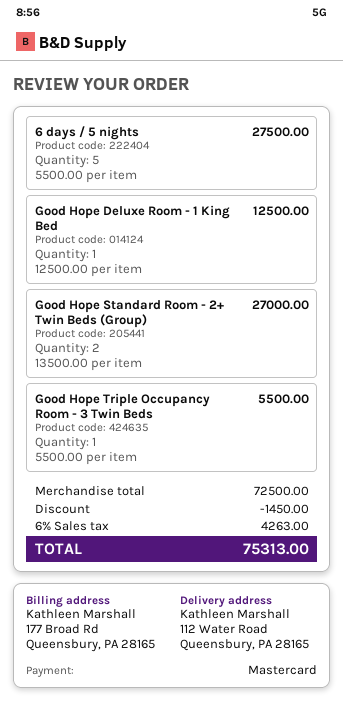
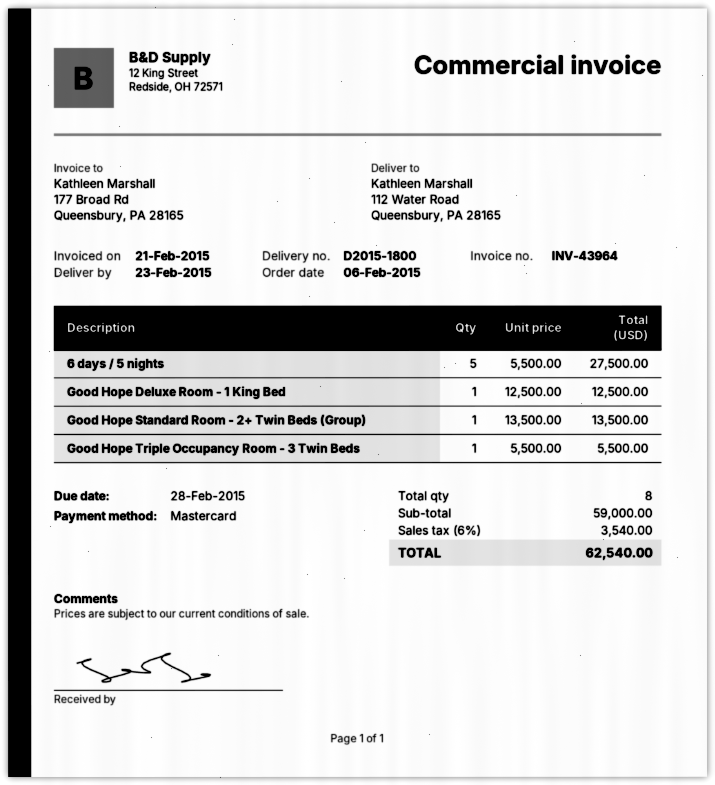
Good Hope Standard Room - 2+ Twin Beds (Group): 2 x 13500.00 = 27000.00 -> 1 x 13500.00 = 13500.00
subtotal: 72500.00 -> 59000.00
discount: 1450.00 -> none
tax: 6% = 4263.00 -> 6% = 3540.00
total: 75313.00 -> 62540.00

